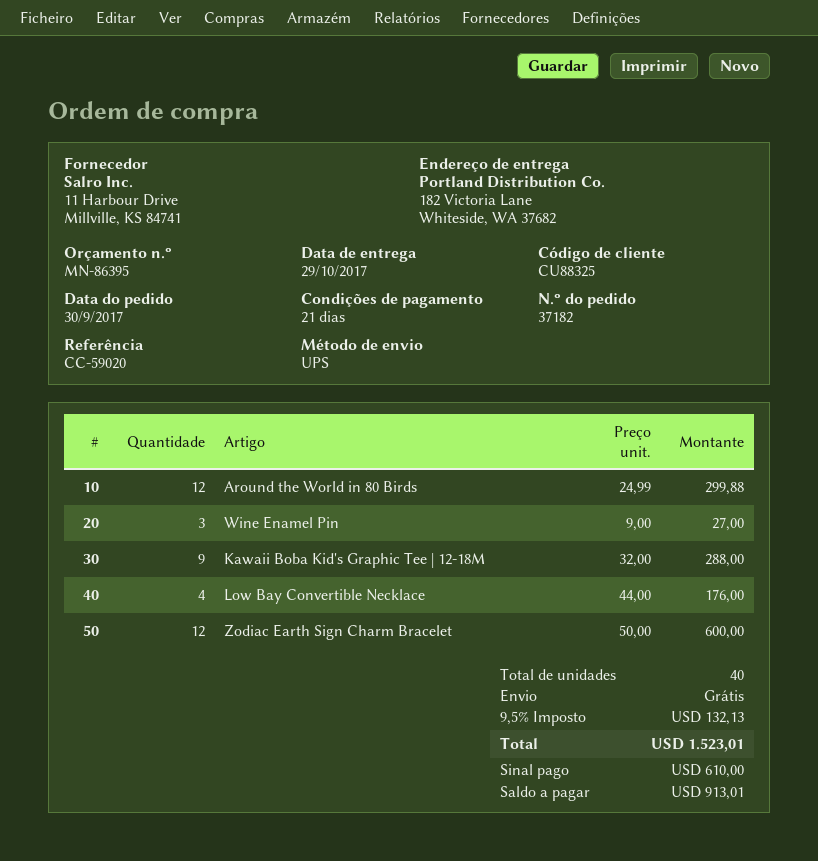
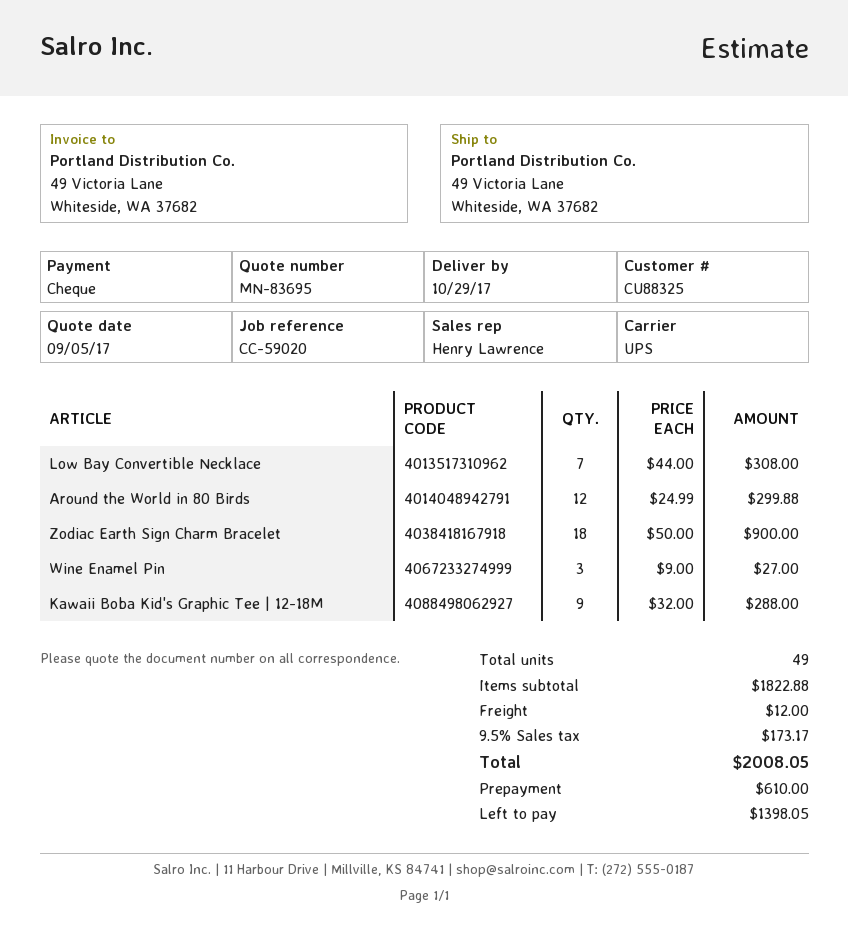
quote number: MN-86395 -> MN-83695
ship to: 182 Victoria Lane, Whiteside, WA 37682 -> 49 Victoria Lane, Whiteside, WA 37682
Low Bay Convertible Necklace: 4 x 44.00 = 176.00 -> 7 x 44.00 = 308.00
Zodiac Earth Sign Charm Bracelet: 12 x 50.00 = 600.00 -> 18 x 50.00 = 900.00
total quantity: 40 -> 49
shipping: 0.00 -> 12.00
tax: 9.5% = 132.13 -> 9.5% = 173.17
total: 1523.01 -> 2008.05
balance: 913.01 -> 1398.05

